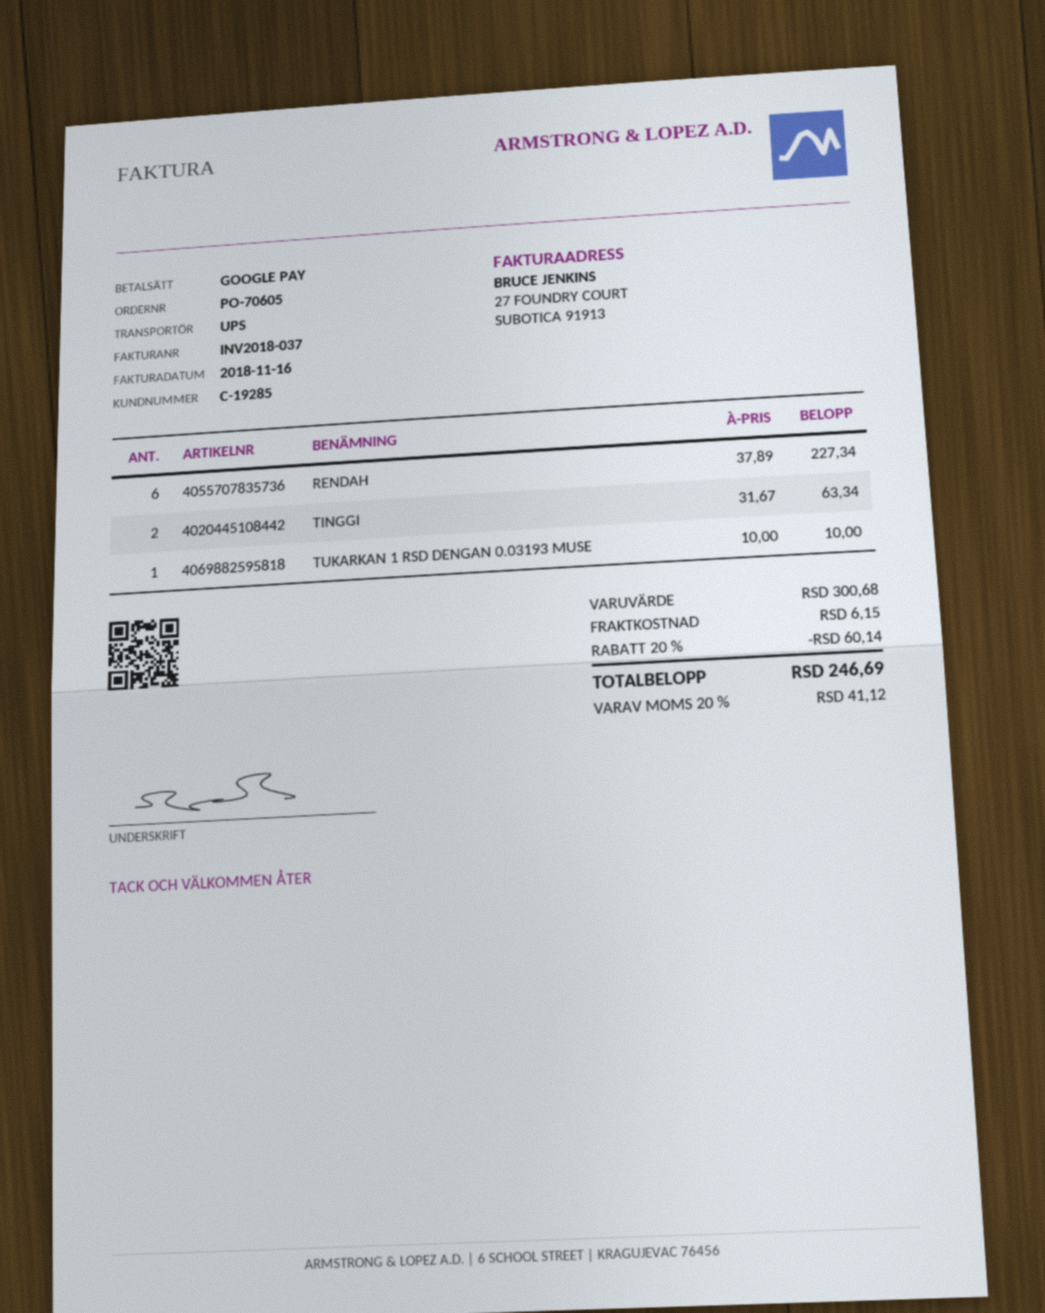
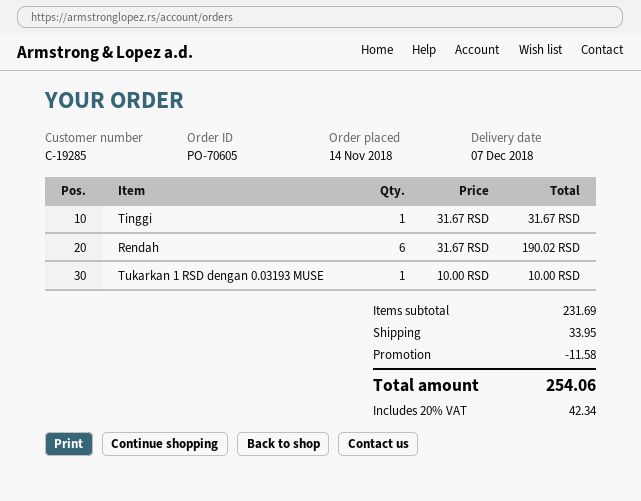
RENDAH: 6 x 37.89 = 227.34 -> 6 x 31.67 = 190.02
TINGGI: 2 x 31.67 = 63.34 -> 1 x 31.67 = 31.67
subtotal: 300.68 -> 231.69
discount: 60.14 -> 11.58
shipping: 6.15 -> 33.95
tax: 20% = 41.12 -> 20% = 42.34
total: 246.69 -> 254.06

